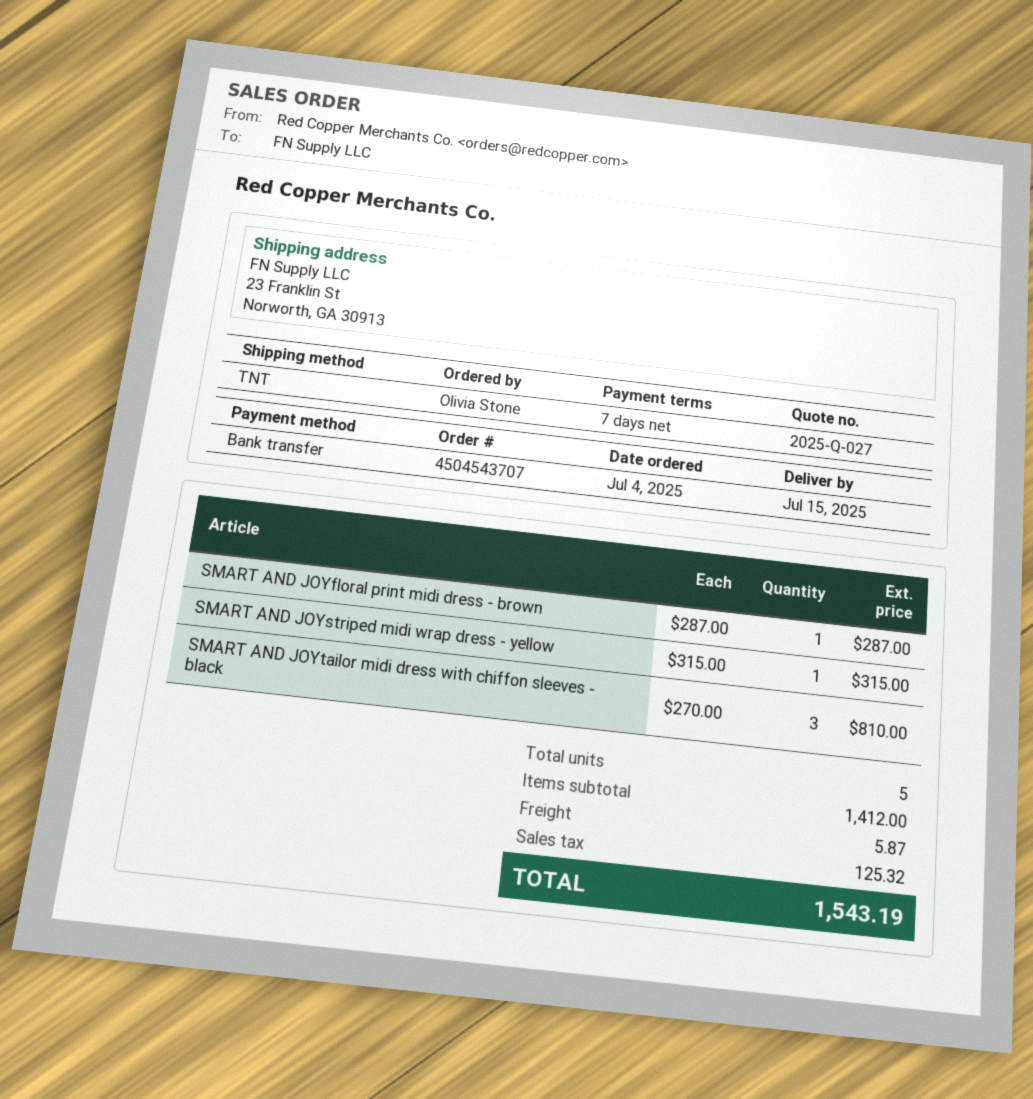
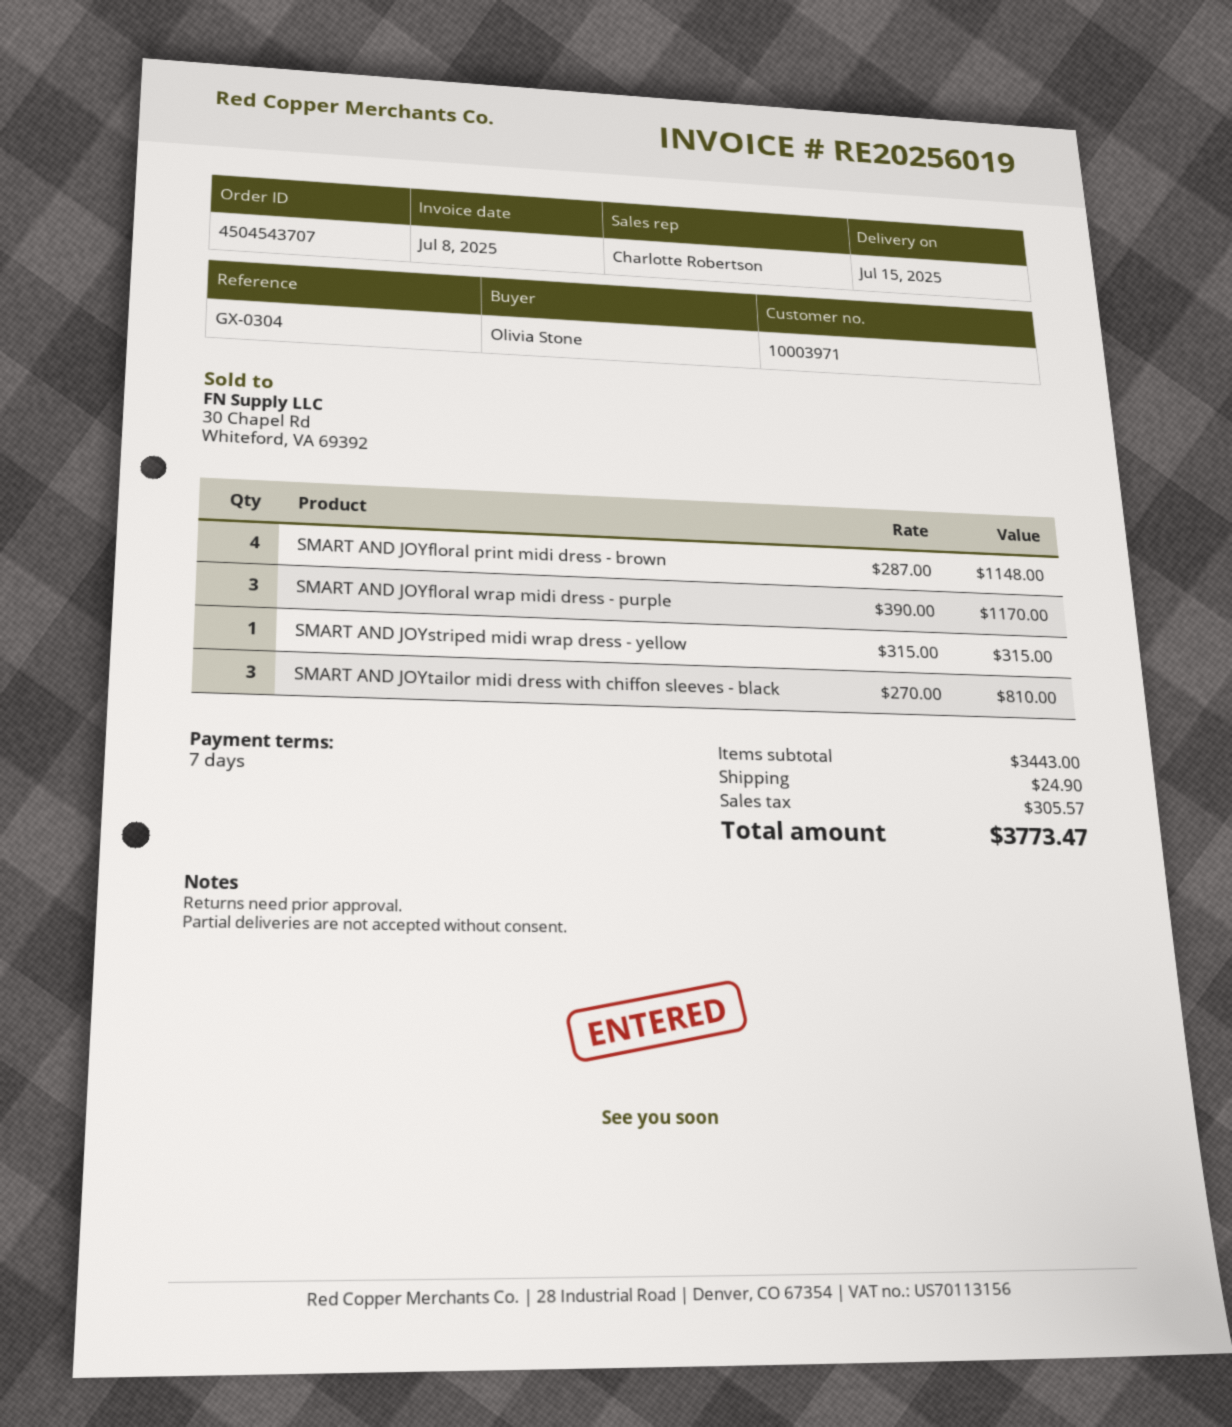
SMART AND JOYfloral print midi dress - brown: 1 x 287.00 = 287.00 -> 4 x 287.00 = 1148.00
SMART AND JOYfloral wrap midi dress - purple: none -> 3 x 390.00 = 1170.00
subtotal: 1412.00 -> 3443.00
shipping: 5.87 -> 24.90
tax: 125.32 -> 305.57
total: 1543.19 -> 3773.47

